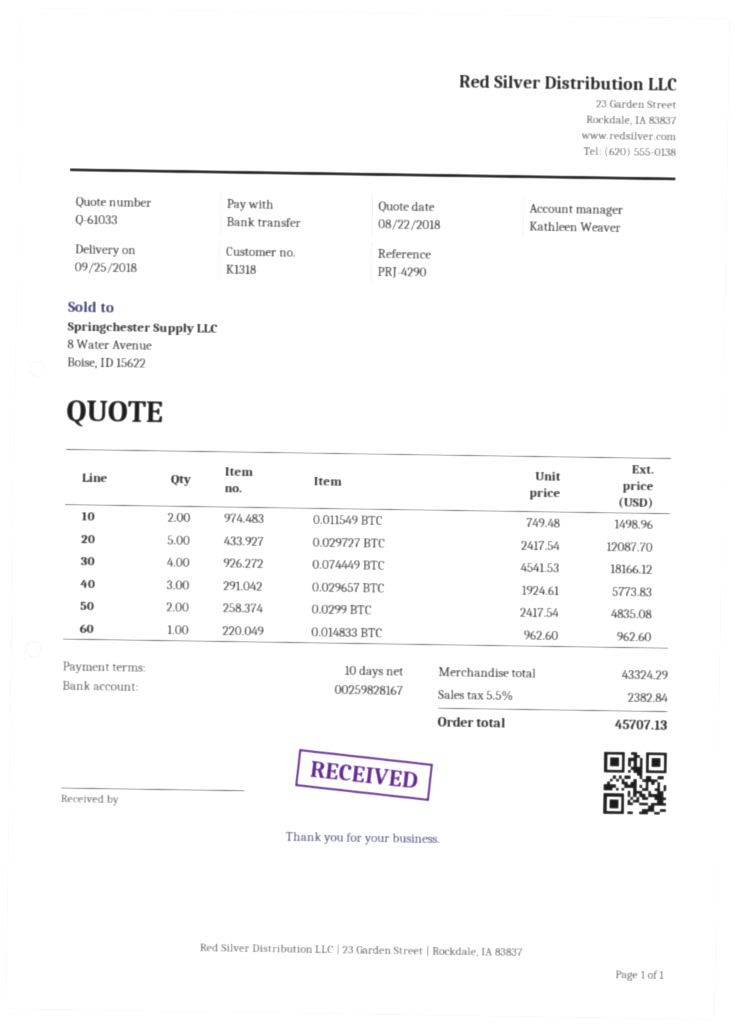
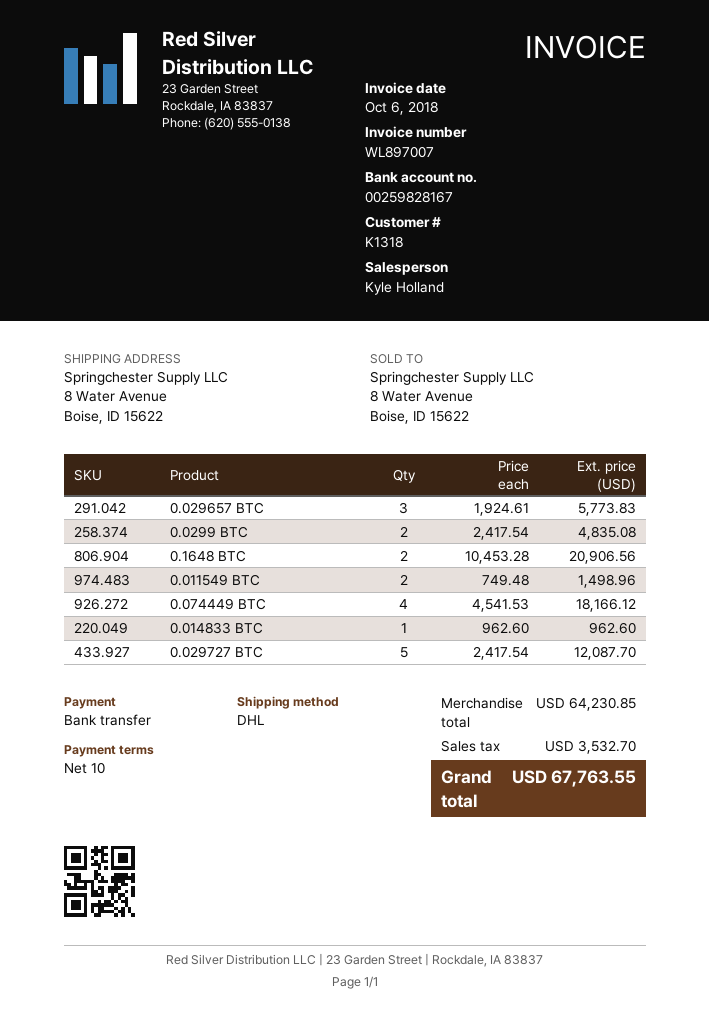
sales rep: Kathleen Weaver -> Kyle Holland
0.1648 BTC: none -> 2 x 10453.28 = 20906.56
subtotal: 43324.29 -> 64230.85
tax: 2382.84 -> 3532.70
total: 45707.13 -> 67763.55

